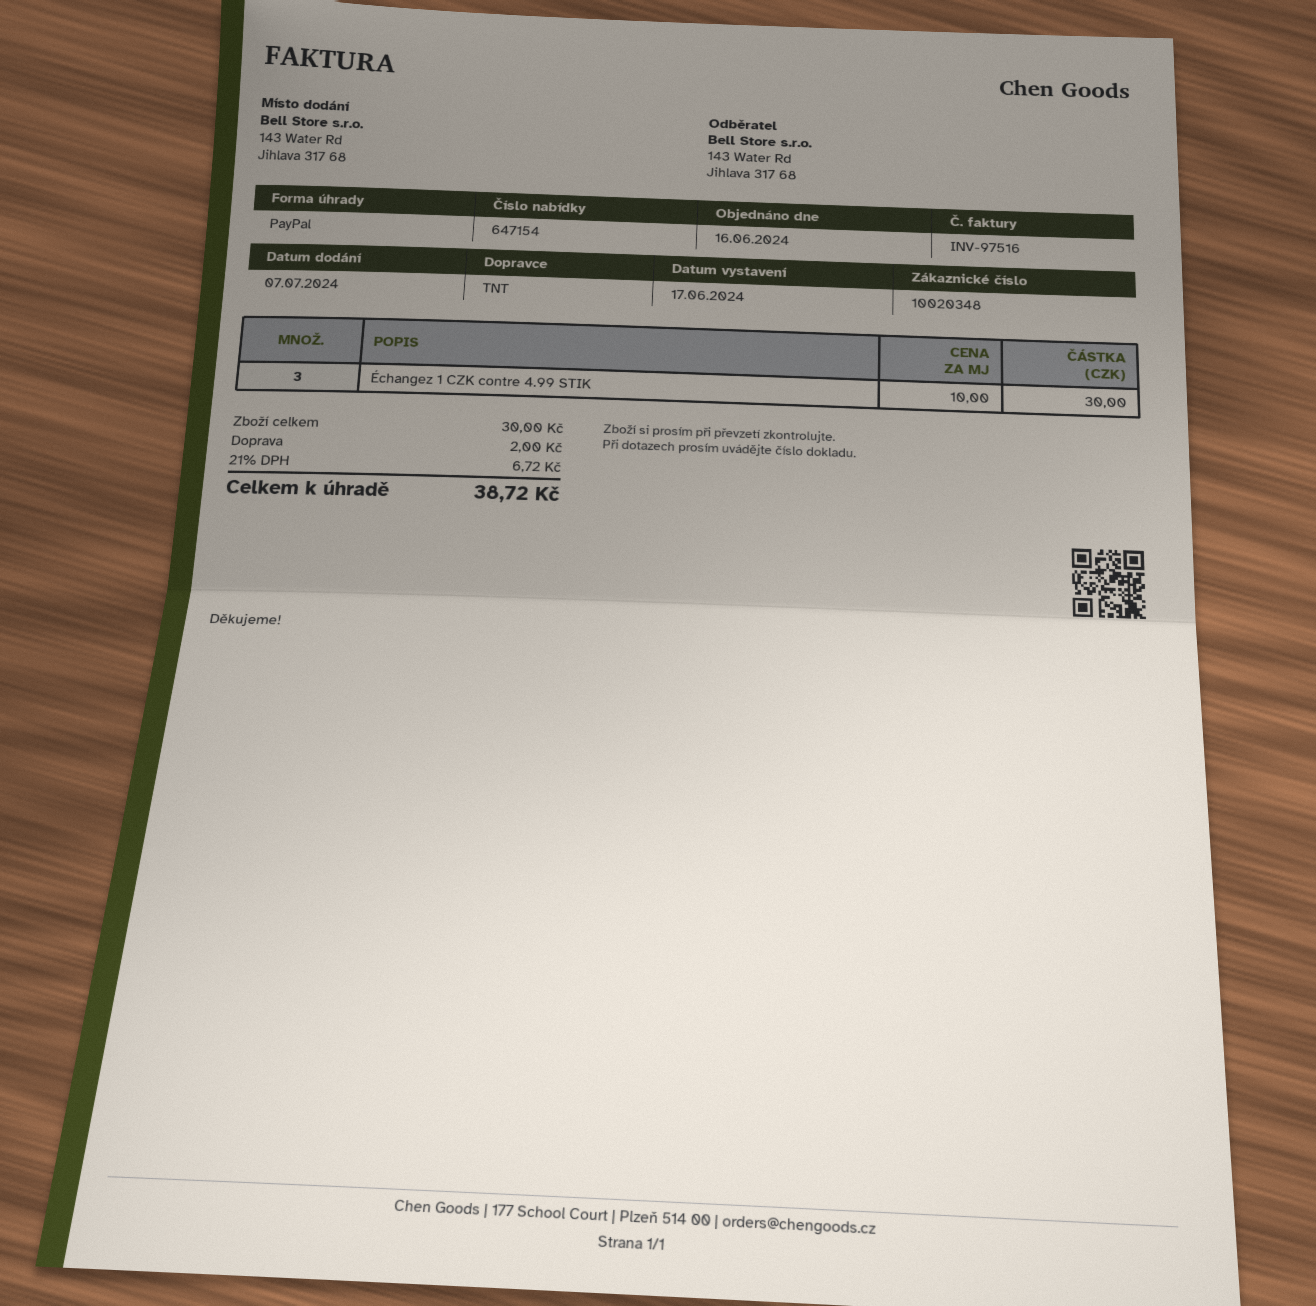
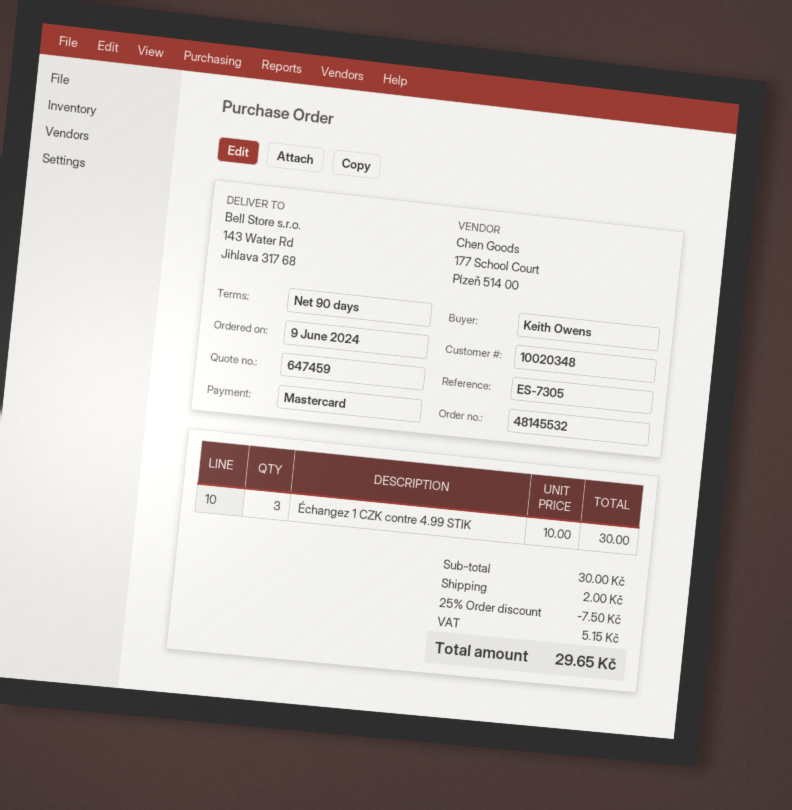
quote number: 647154 -> 647459
order date: 2024-06-16 -> 2024-06-09
payment method: PayPal -> Mastercard
discount: none -> 25% = 7.50
tax: 6.72 -> 5.15
total: 38.72 -> 29.65

